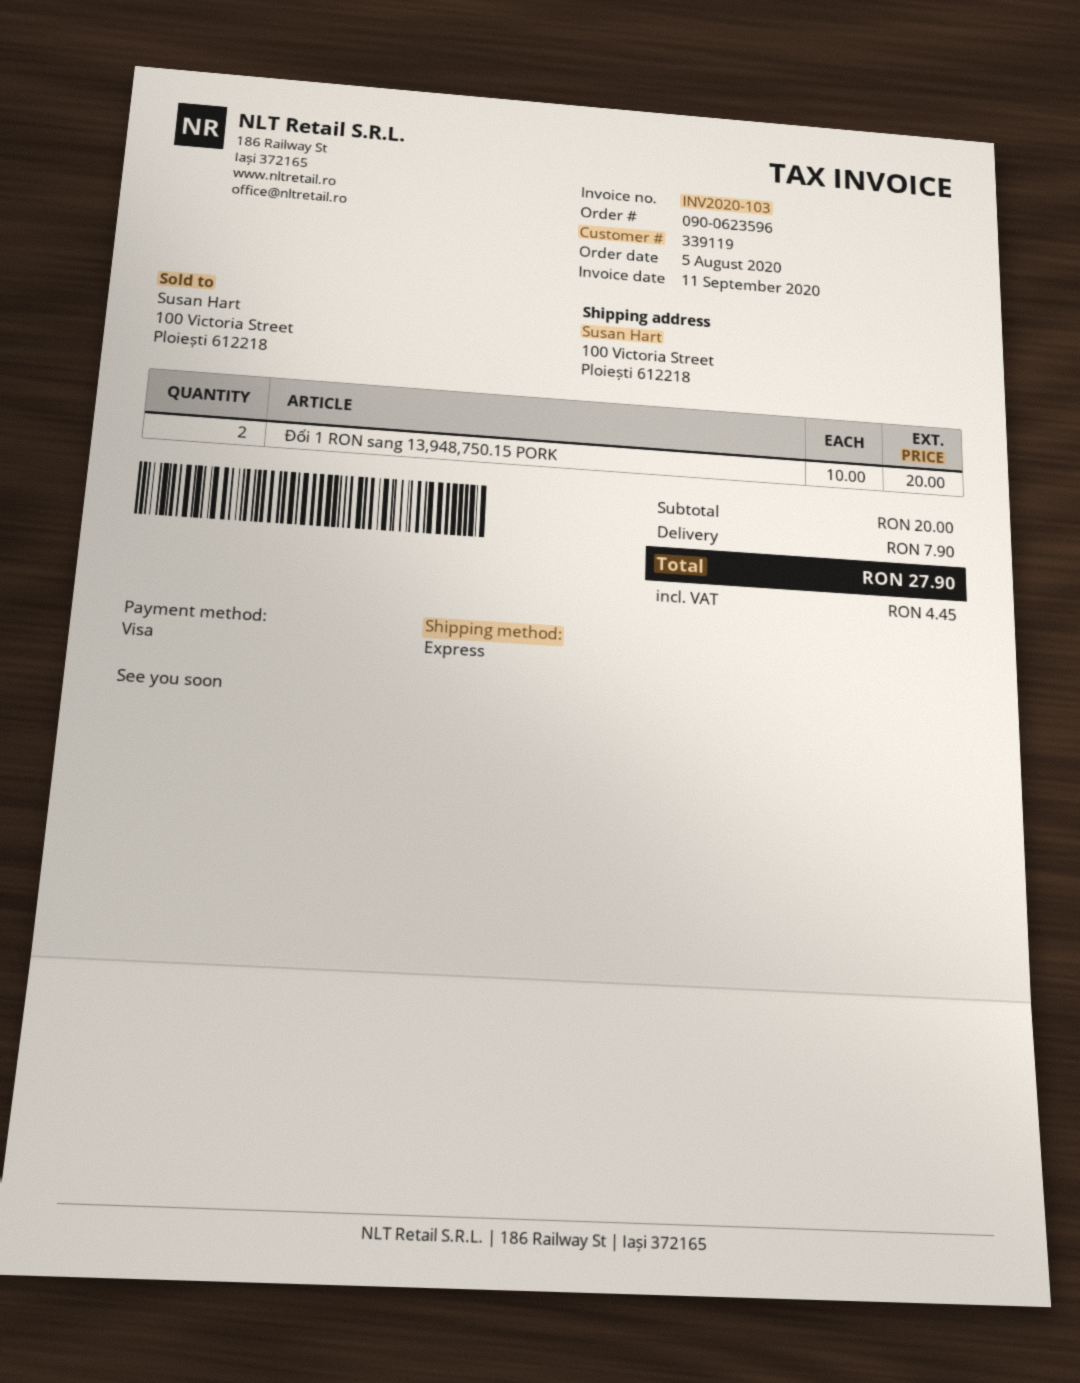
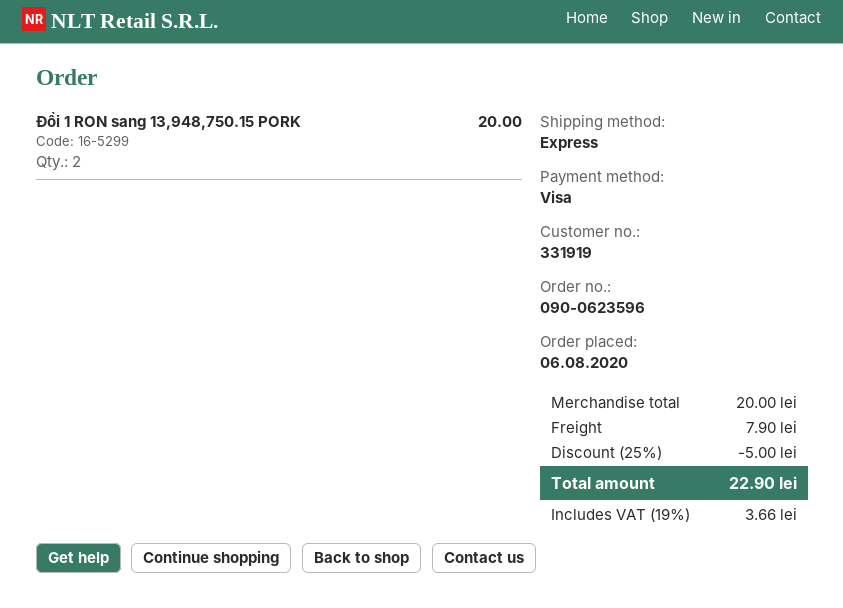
order date: 2020-08-05 -> 2020-08-06
customer number: 339119 -> 331919
discount: none -> 25% = 5.00
tax: 4.45 -> 3.66
total: 27.90 -> 22.90

